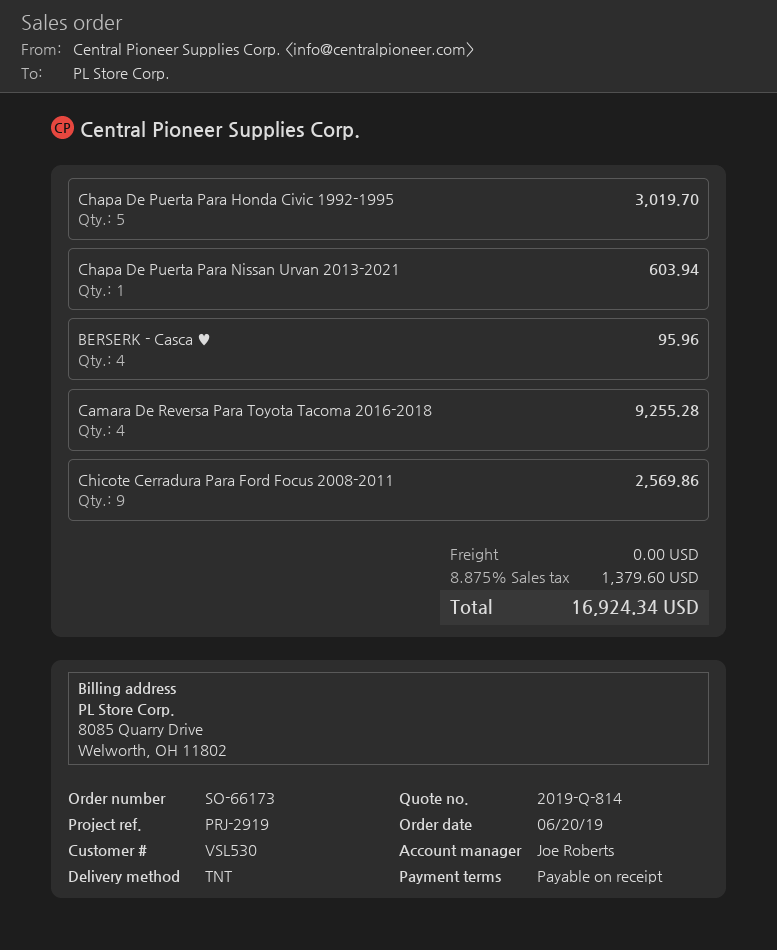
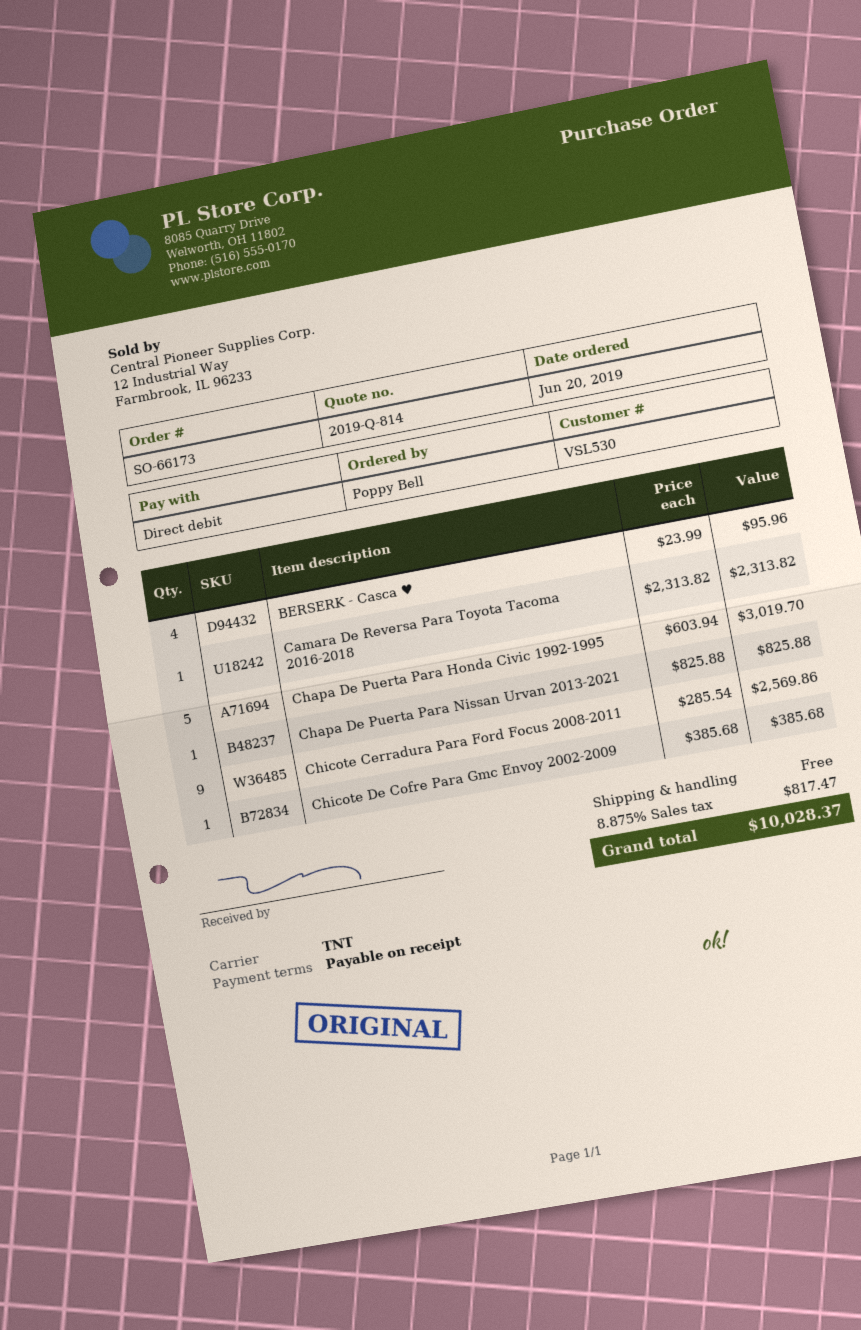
Chapa De Puerta Para Nissan Urvan 2013-2021: 1 for 603.94 -> 1 for 825.88
Camara De Reversa Para Toyota Tacoma 2016-2018: 4 for 9255.28 -> 1 for 2313.82
Chicote De Cofre Para Gmc Envoy 2002-2009: none -> 1 for 385.68
tax: 8.875% = 1379.60 -> 8.875% = 817.47
total: 16924.34 -> 10028.37

